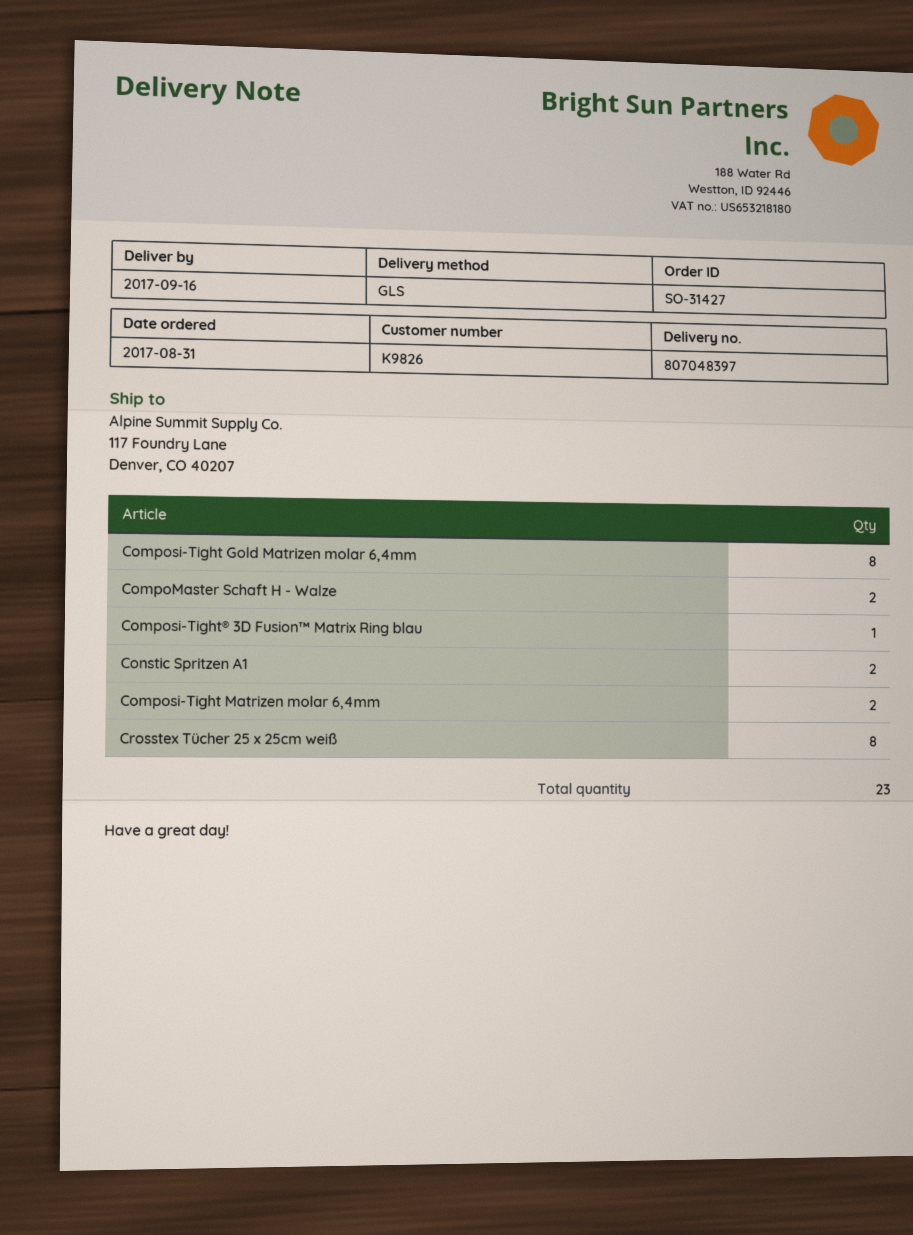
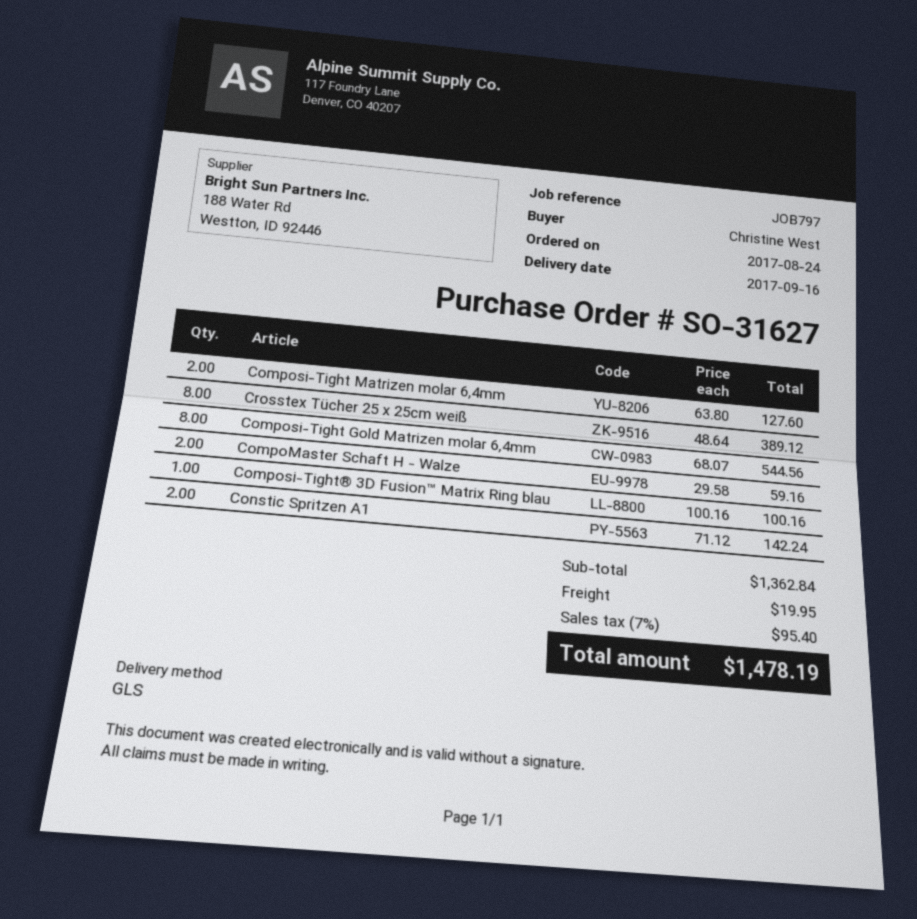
order number: SO-31427 -> SO-31627
order date: 2017-08-31 -> 2017-08-24

